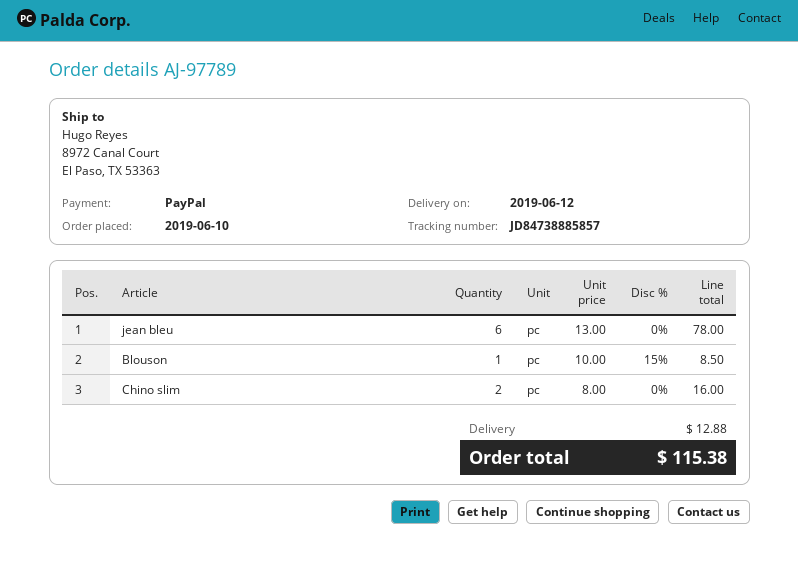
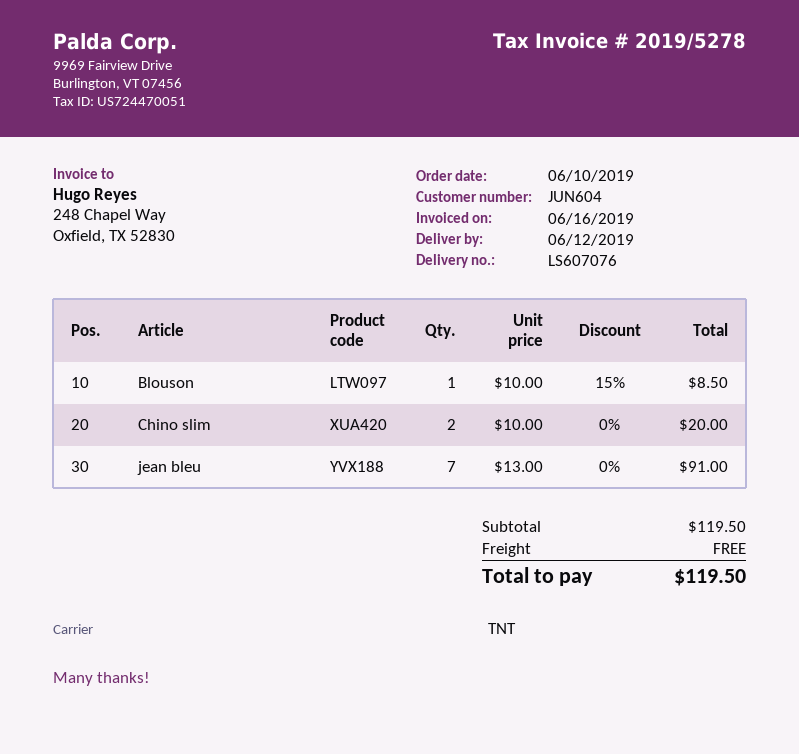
jean bleu: 6 x 13.00 = 78.00 -> 7 x 13.00 = 91.00
Chino slim: 2 x 8.00 = 16.00 -> 2 x 10.00 = 20.00
shipping: 12.88 -> 0.00
total: 115.38 -> 119.50

